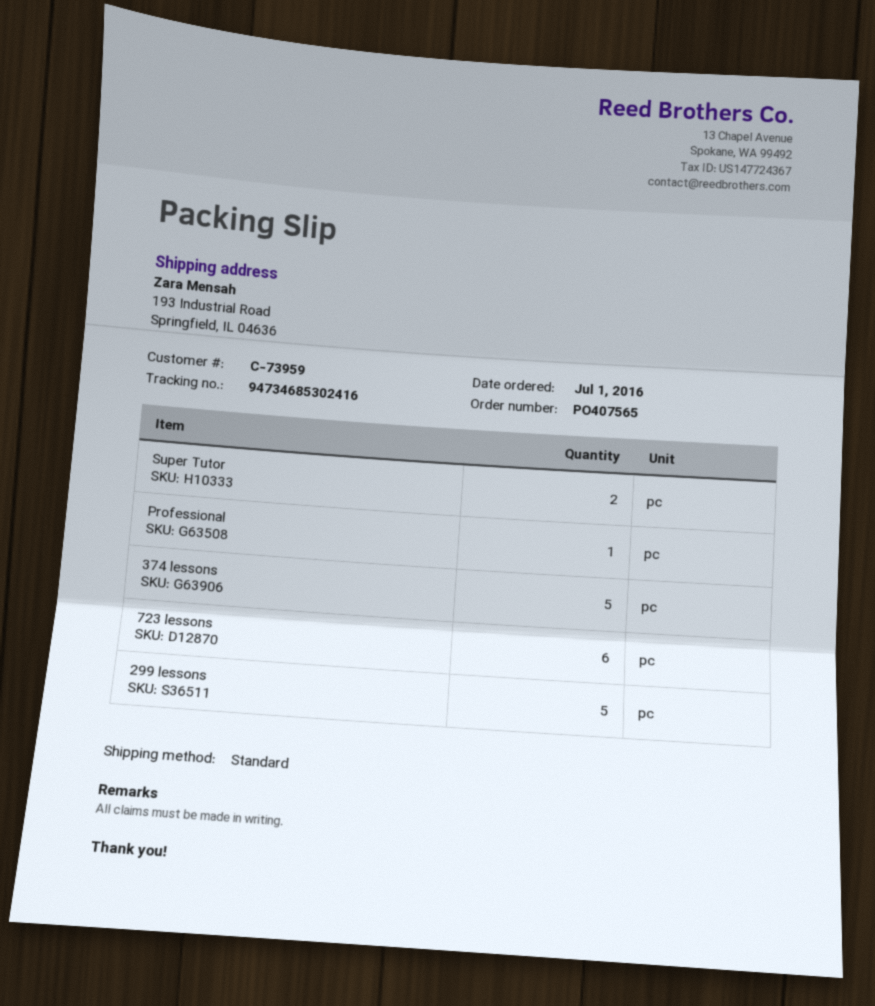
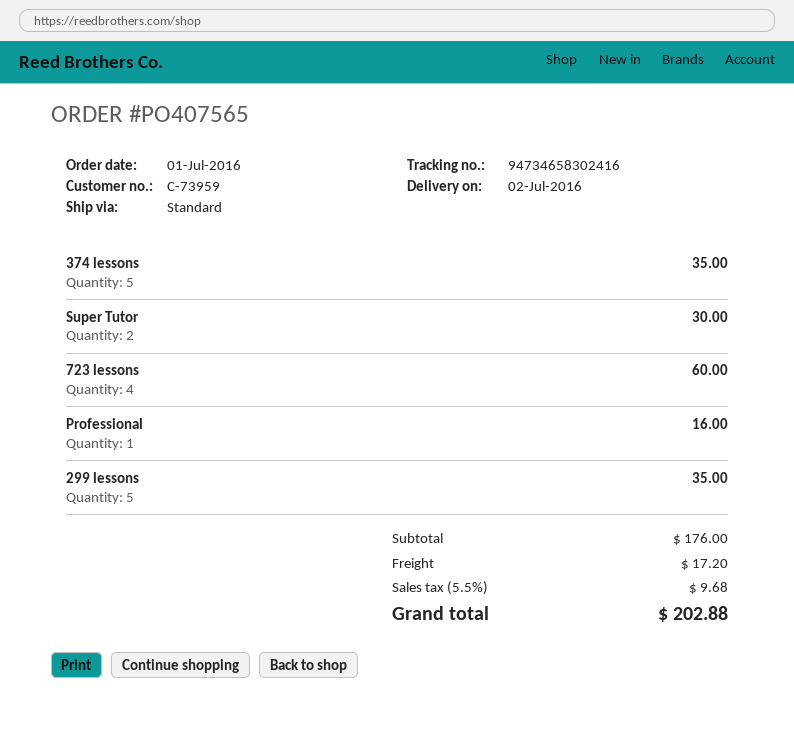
tracking number: 94734685302416 -> 94734658302416
723 lessons: 6 -> 4

